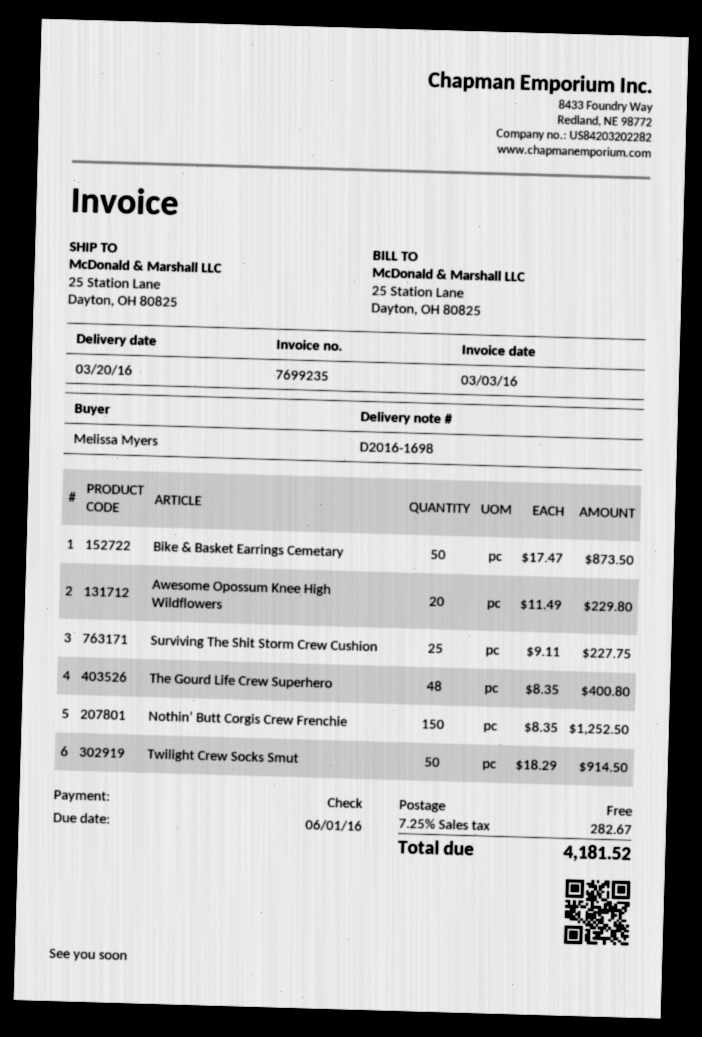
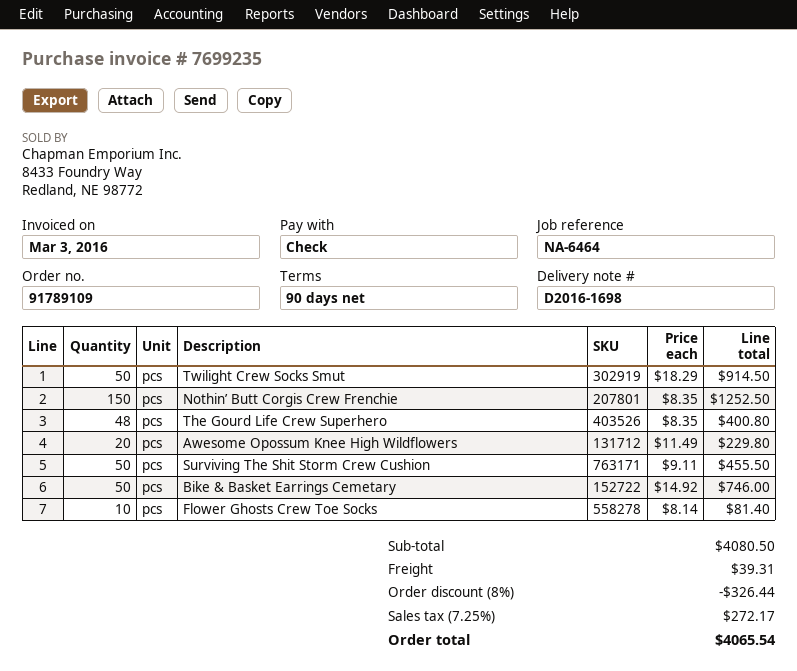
Bike & Basket Earrings Cemetary: 50 x 17.47 = 873.50 -> 50 x 14.92 = 746.00
Surviving The Shit Storm Crew Cushion: 25 x 9.11 = 227.75 -> 50 x 9.11 = 455.50
Flower Ghosts Crew Toe Socks: none -> 10 x 8.14 = 81.40
discount: none -> 8% = 326.44
shipping: 0.00 -> 39.31
tax: 7.25% = 282.67 -> 7.25% = 272.17
total: 4181.52 -> 4065.54

